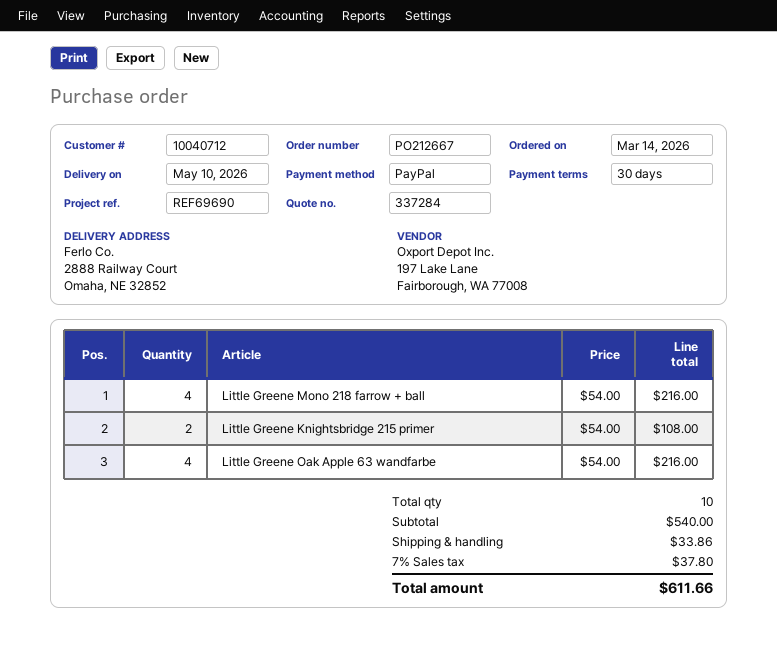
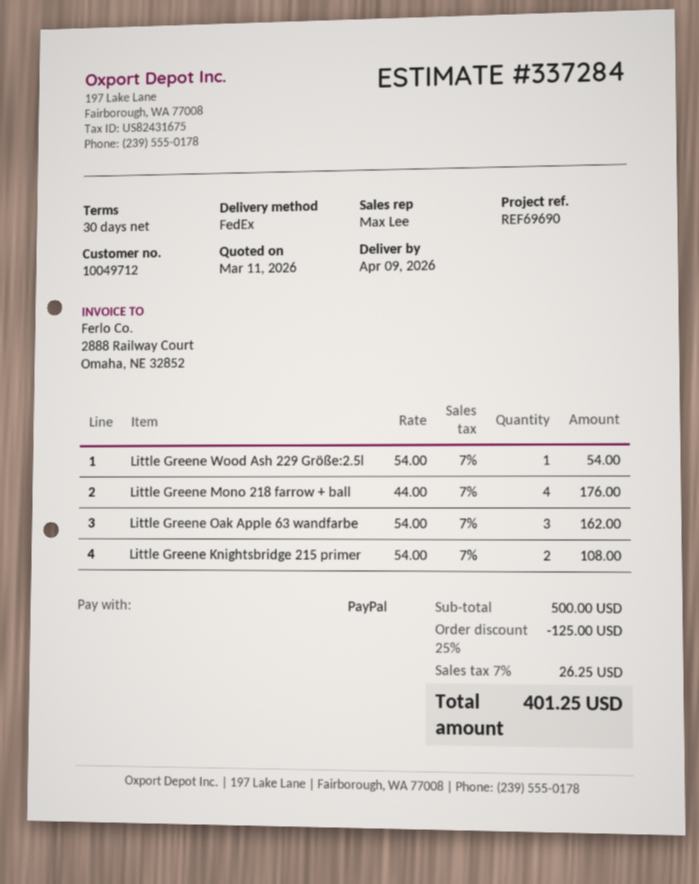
delivery date: 2026-05-10 -> 2026-04-09
customer number: 10040712 -> 10049712
Little Greene Mono 218 farrow + ball: 4 x 54.00 = 216.00 -> 4 x 44.00 = 176.00
Little Greene Oak Apple 63 wandfarbe: 4 x 54.00 = 216.00 -> 3 x 54.00 = 162.00
Little Greene Wood Ash 229 Größe:2.5l: none -> 1 x 54.00 = 54.00
subtotal: 540.00 -> 500.00
discount: none -> 25% = 125.00
shipping: 33.86 -> none
tax: 7% = 37.80 -> 7% = 26.25
total: 611.66 -> 401.25

